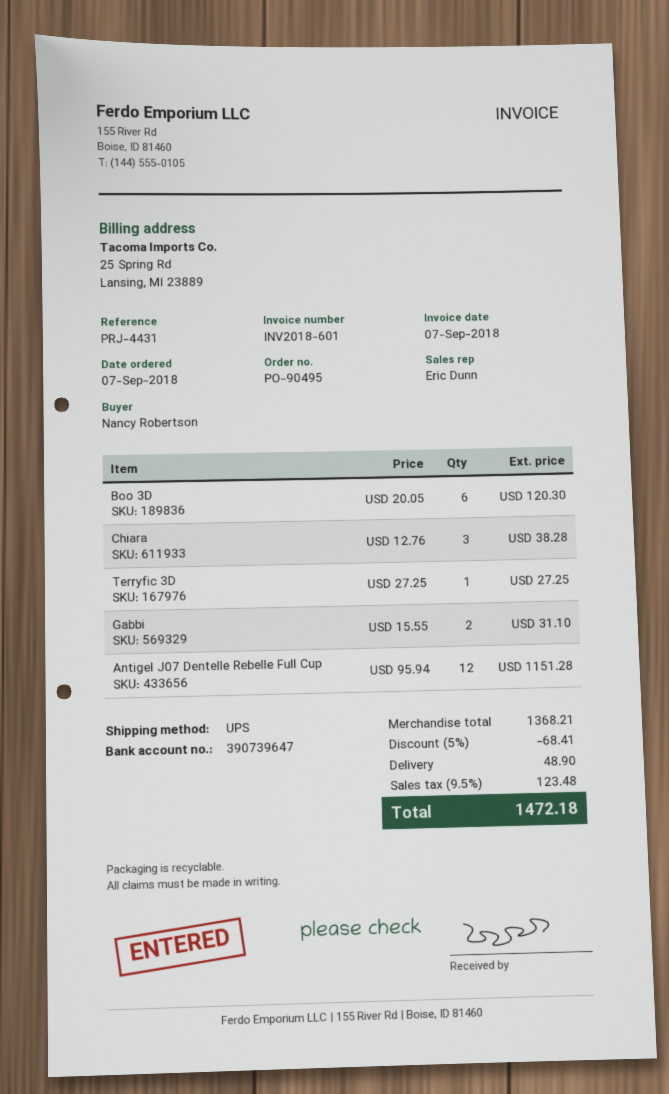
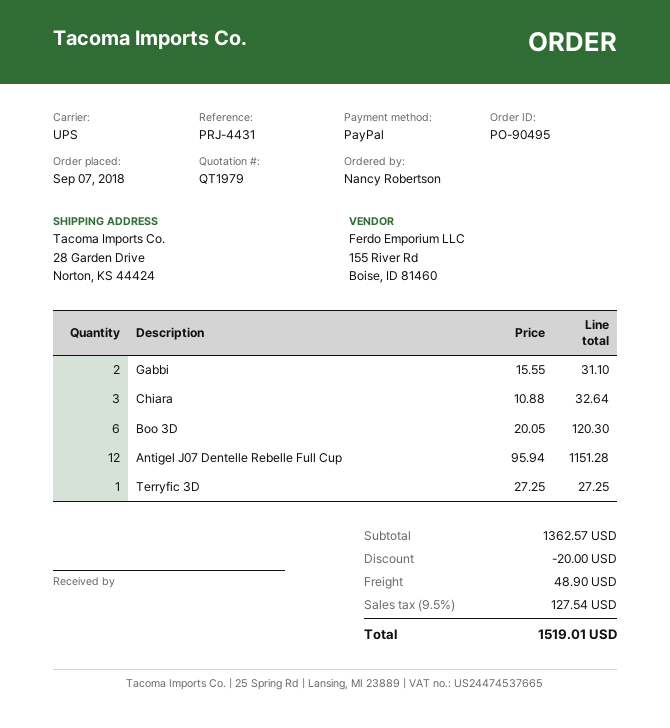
Chiara: 3 x 12.76 = 38.28 -> 3 x 10.88 = 32.64
subtotal: 1368.21 -> 1362.57
discount: 68.41 -> 20.00
tax: 9.5% = 123.48 -> 9.5% = 127.54
total: 1472.18 -> 1519.01

